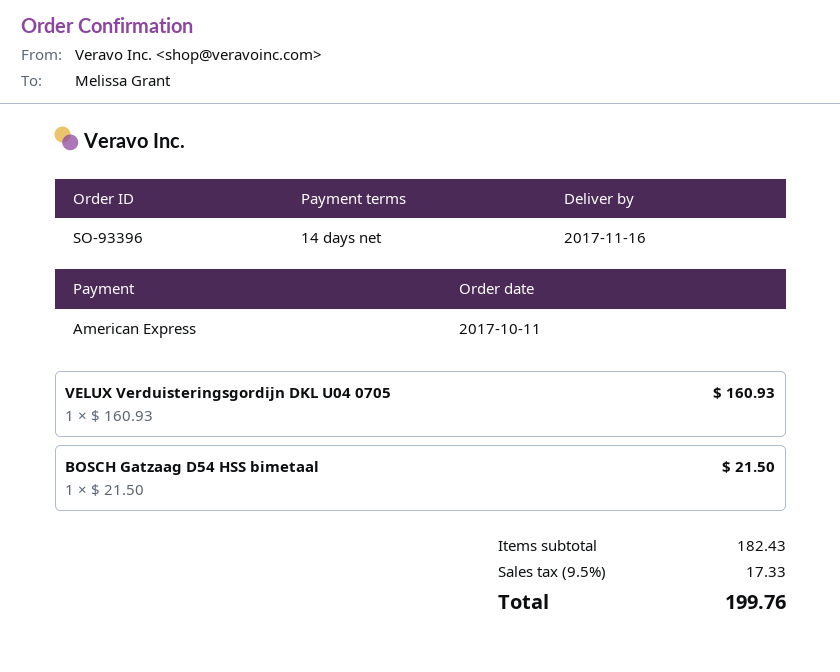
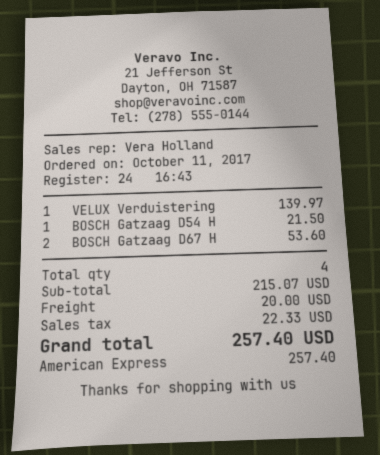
VELUX Verduisteringsgordijn DKL U04 0705: 1 for 160.93 -> 1 for 139.97
BOSCH Gatzaag D67 H: none -> 2 for 53.60
subtotal: 182.43 -> 215.07
shipping: none -> 20.00
tax: 17.33 -> 22.33
total: 199.76 -> 257.40

